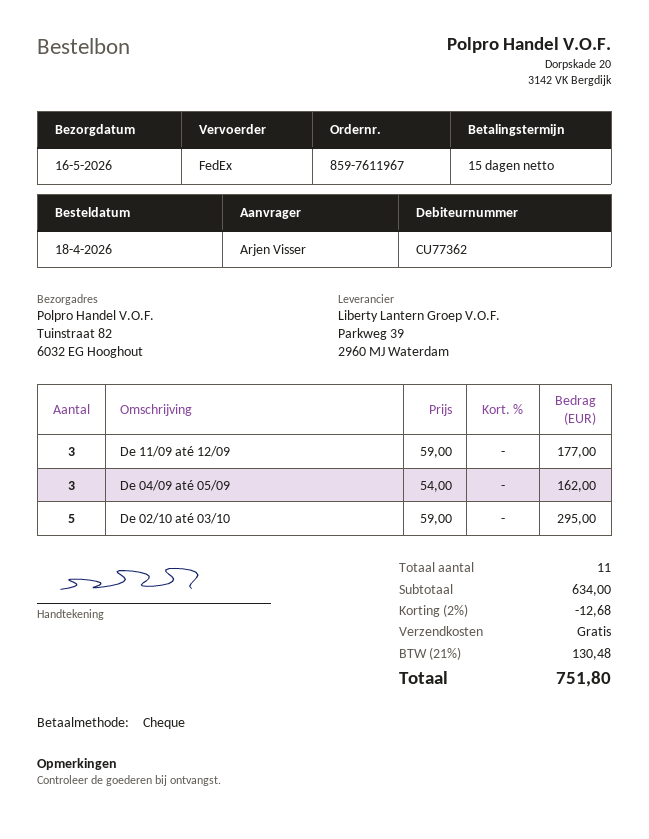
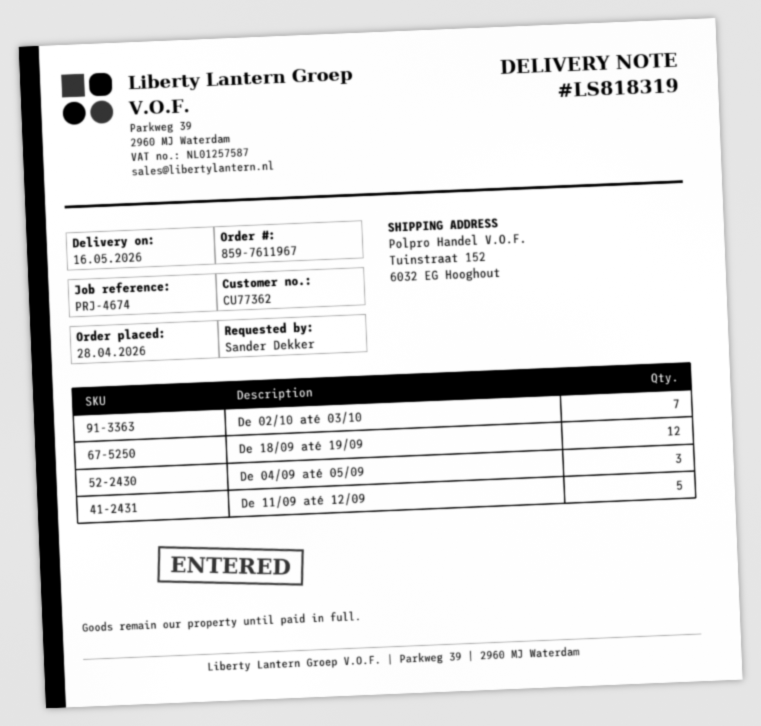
order date: 2026-04-18 -> 2026-04-28
ordered by: Arjen Visser -> Sander Dekker
ship to: Tuinstraat 82, 6032 EG Hooghout -> Tuinstraat 152, 6032 EG Hooghout
De 11/09 até 12/09: 3 -> 5
De 02/10 até 03/10: 5 -> 7
De 18/09 até 19/09: none -> 12

